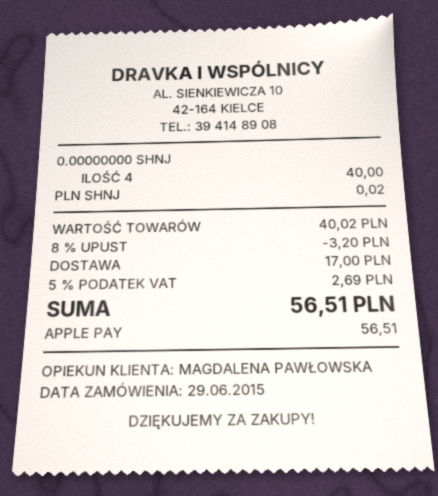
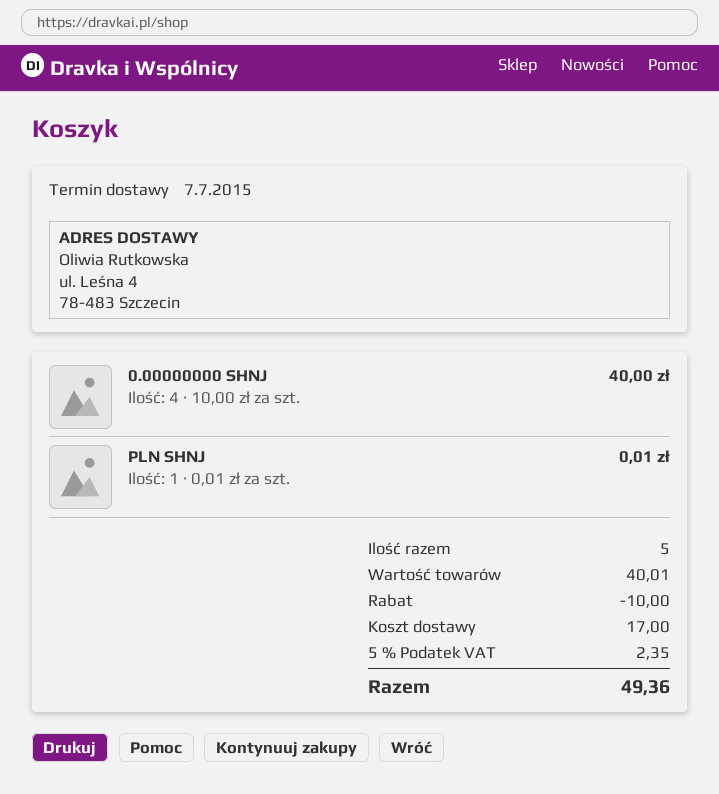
PLN SHNJ: 1 for 0.02 -> 1 for 0.01
subtotal: 40.02 -> 40.01
discount: 3.20 -> 10.00
tax: 5% = 2.69 -> 5% = 2.35
total: 56.51 -> 49.36

